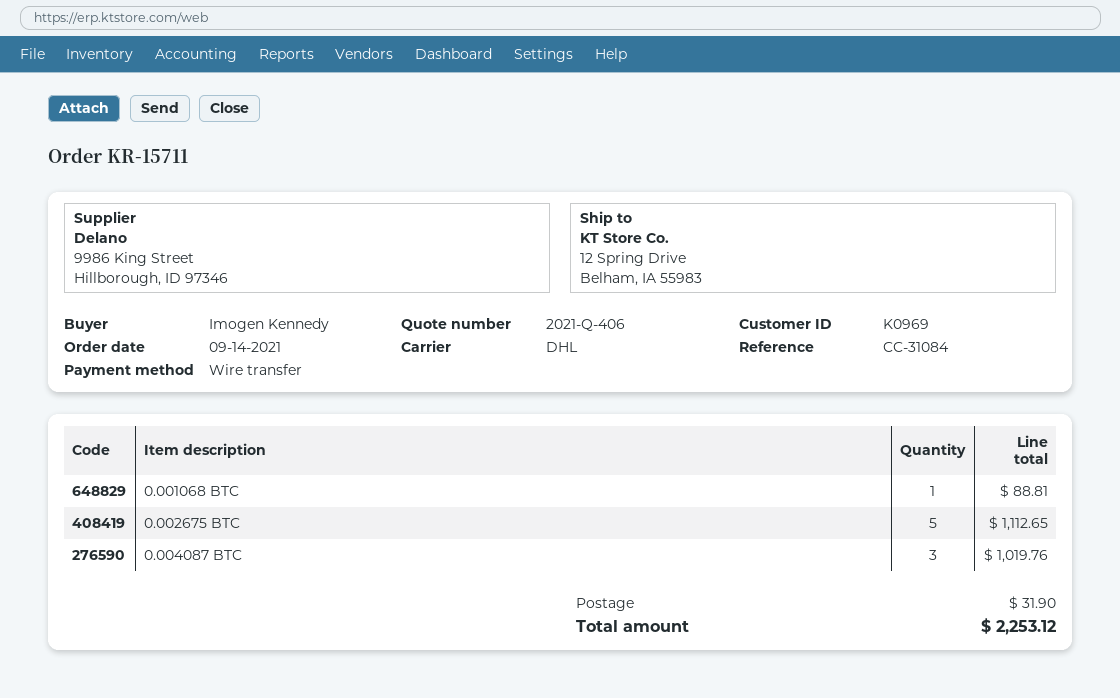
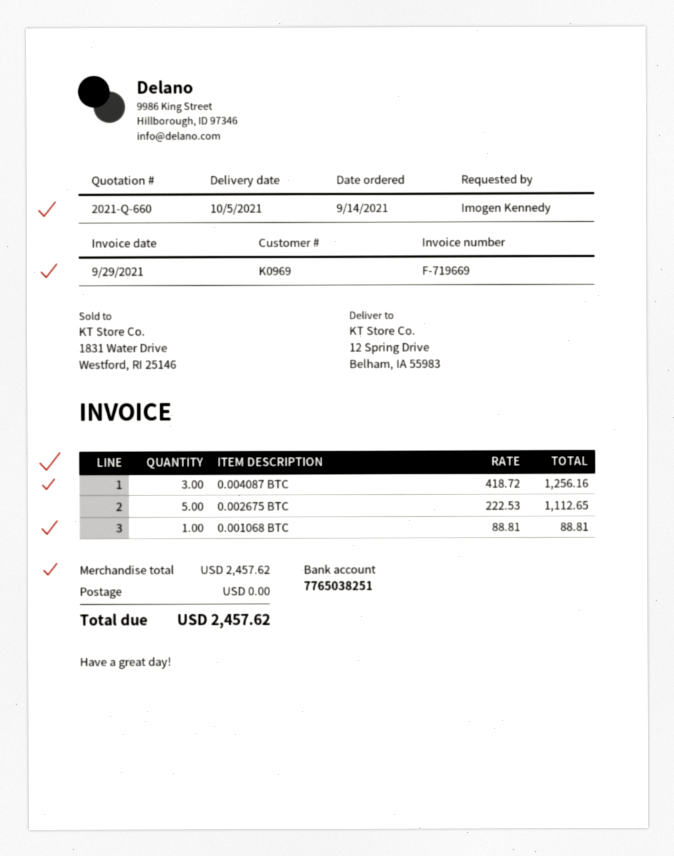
quote number: 2021-Q-406 -> 2021-Q-660
0.004087 BTC: 3 for 1019.76 -> 3 for 1256.16
shipping: 31.90 -> 0.00
total: 2253.12 -> 2457.62

